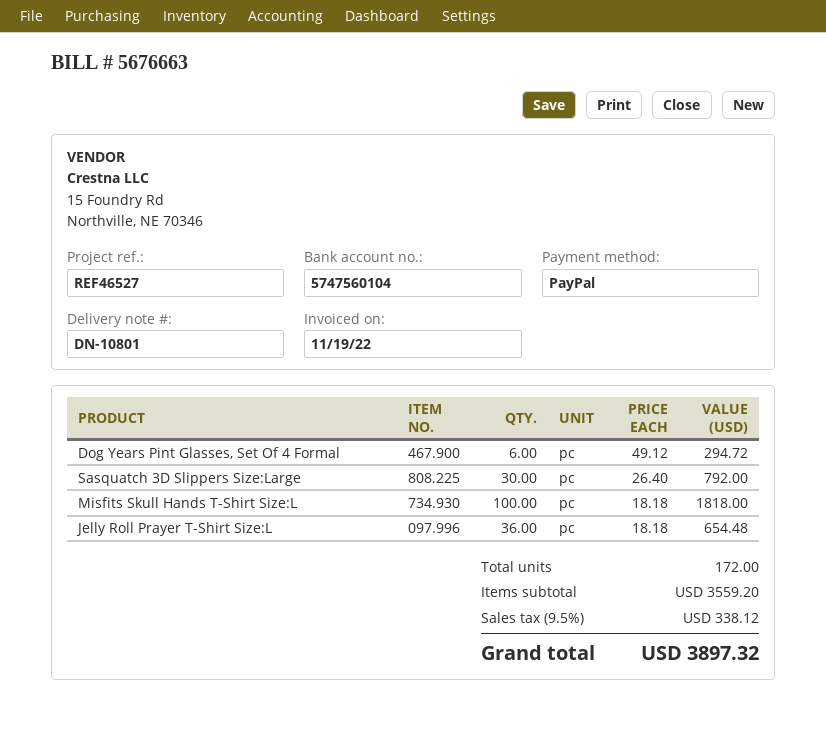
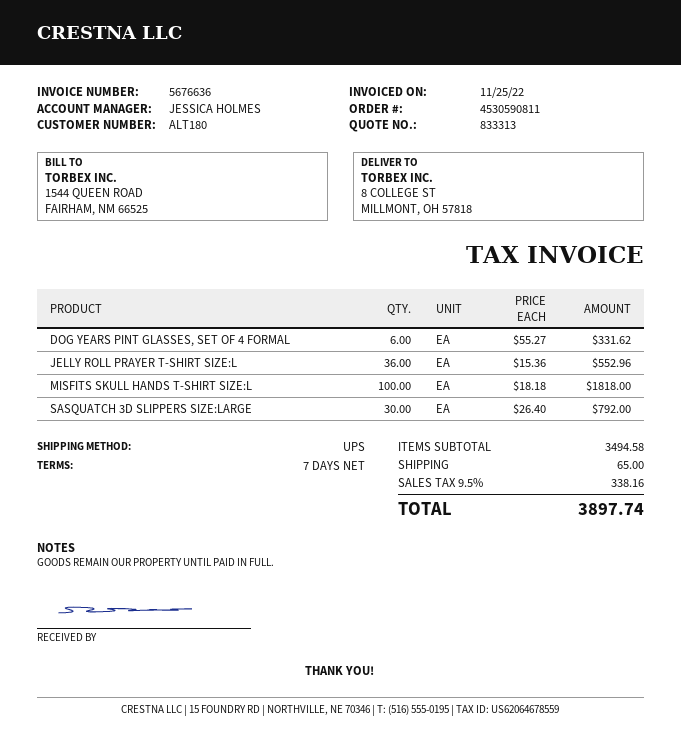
invoice number: 5676663 -> 5676636
invoice date: 2022-11-19 -> 2022-11-25
Dog Years Pint Glasses, Set Of 4 Formal: 6 x 49.12 = 294.72 -> 6 x 55.27 = 331.62
Jelly Roll Prayer T-Shirt Size:L: 36 x 18.18 = 654.48 -> 36 x 15.36 = 552.96
subtotal: 3559.20 -> 3494.58
shipping: none -> 65.00
tax: 9.5% = 338.12 -> 9.5% = 338.16
total: 3897.32 -> 3897.74

